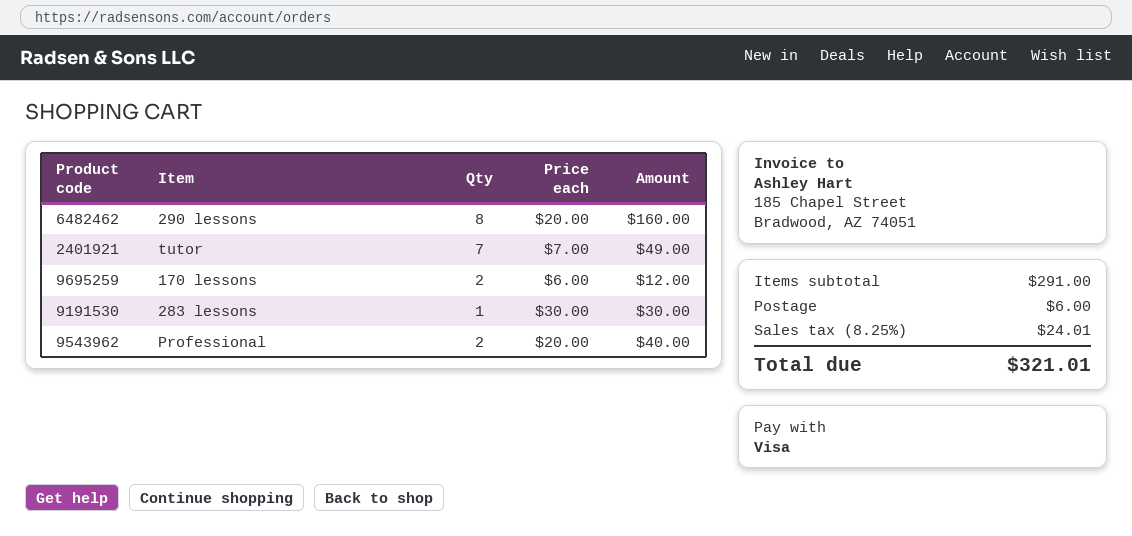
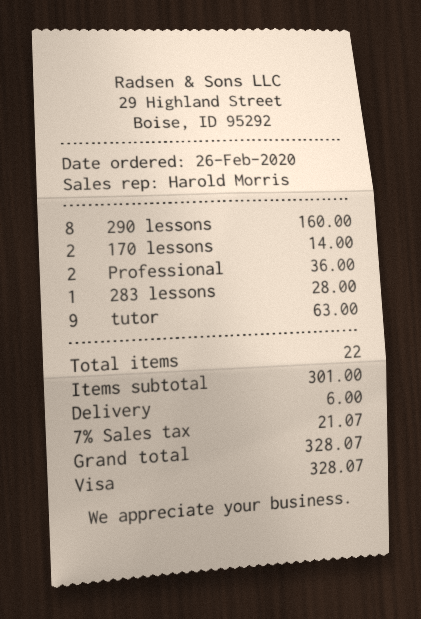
tutor: 7 for 49.00 -> 9 for 63.00
170 lessons: 2 for 12.00 -> 2 for 14.00
283 lessons: 1 for 30.00 -> 1 for 28.00
Professional: 2 for 40.00 -> 2 for 36.00
subtotal: 291.00 -> 301.00
tax: 8.25% = 24.01 -> 7% = 21.07
total: 321.01 -> 328.07

